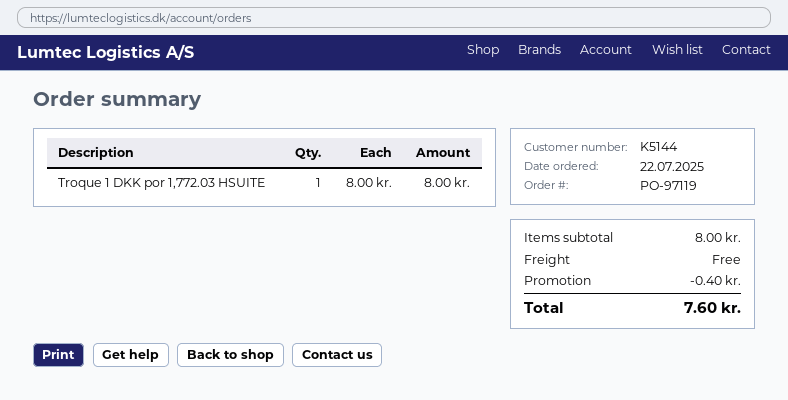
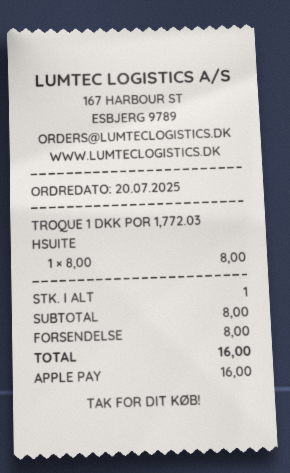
order date: 2025-07-22 -> 2025-07-20
discount: 0.40 -> none
shipping: 0.00 -> 8.00
total: 7.60 -> 16.00

